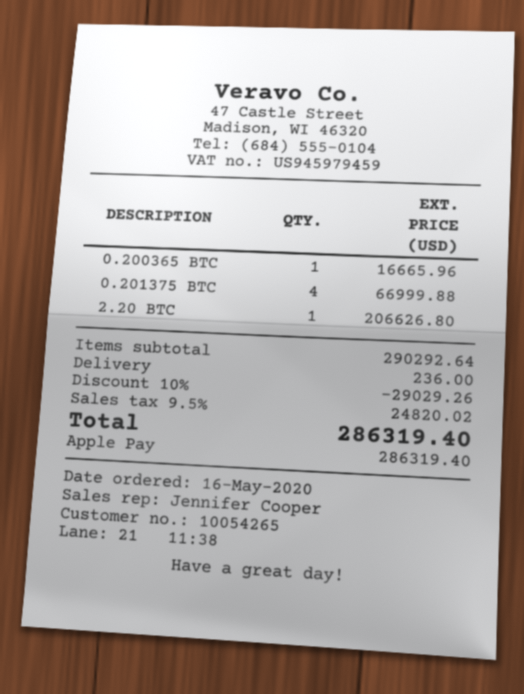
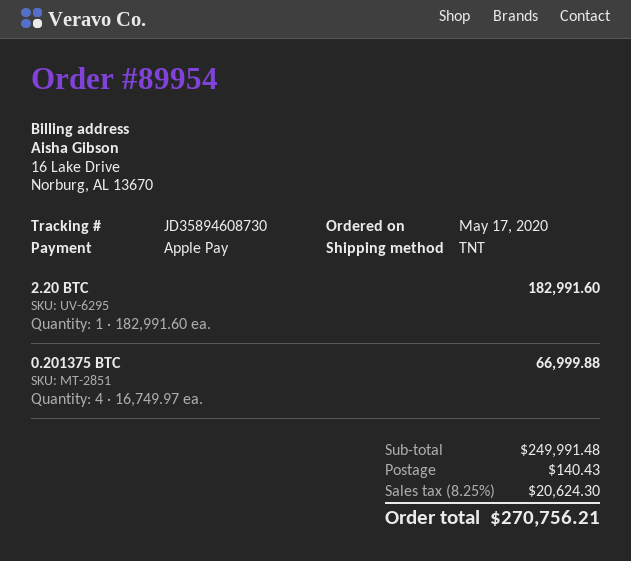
order date: 2020-05-16 -> 2020-05-17
0.200365 BTC: 1 for 16665.96 -> none
2.20 BTC: 1 for 206626.80 -> 1 for 182991.60
subtotal: 290292.64 -> 249991.48
discount: 10% = 29029.26 -> none
shipping: 236.00 -> 140.43
tax: 9.5% = 24820.02 -> 8.25% = 20624.30
total: 286319.40 -> 270756.21

